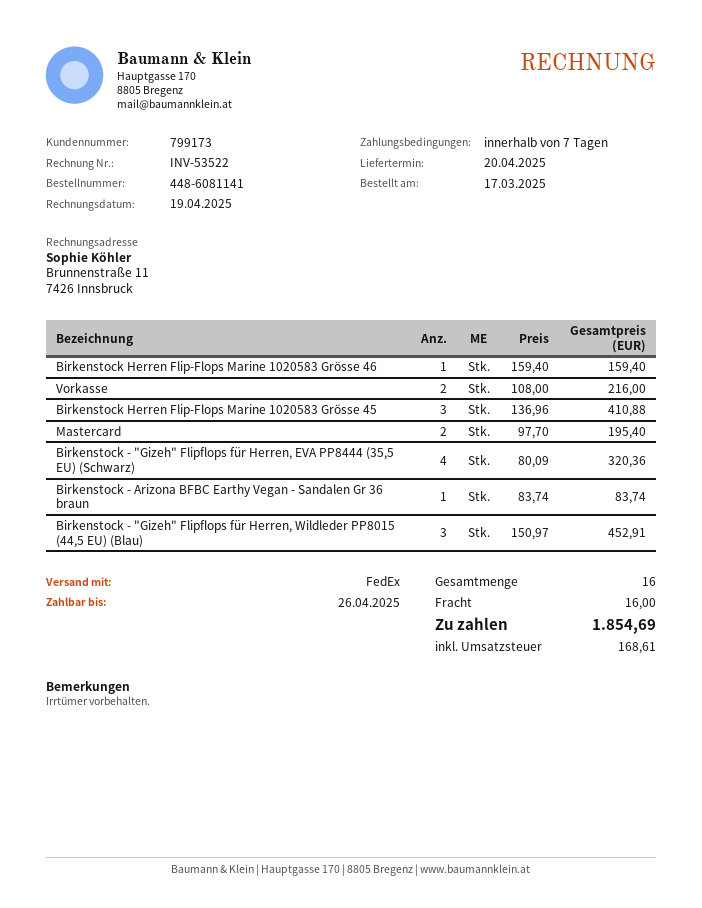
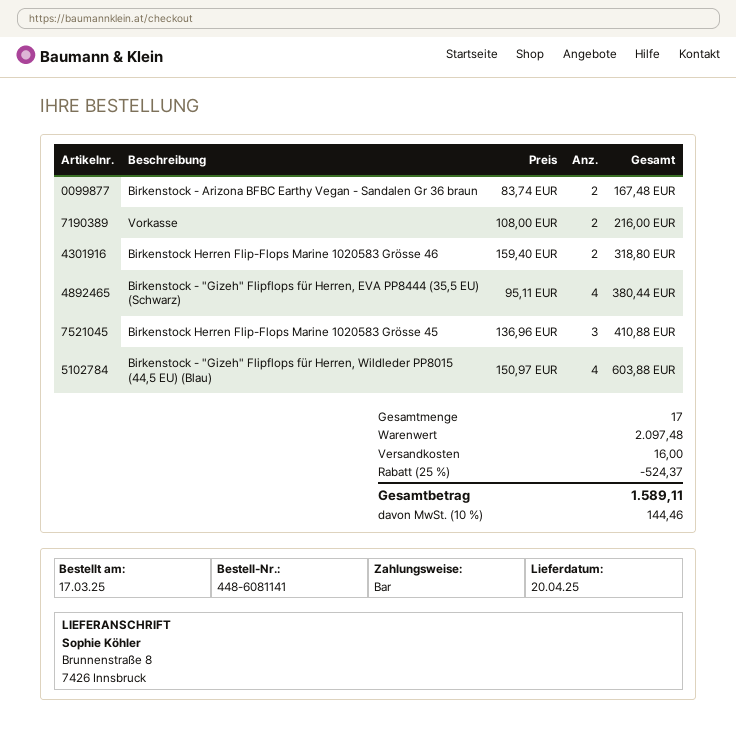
Birkenstock Herren Flip-Flops Marine 1020583 Grösse 46: 1 x 159.40 = 159.40 -> 2 x 159.40 = 318.80
Mastercard: 2 x 97.70 = 195.40 -> none
Birkenstock - "Gizeh" Flipflops für Herren, EVA PP8444 (35,5 EU) (Schwarz): 4 x 80.09 = 320.36 -> 4 x 95.11 = 380.44
Birkenstock - Arizona BFBC Earthy Vegan - Sandalen Gr 36 braun: 1 x 83.74 = 83.74 -> 2 x 83.74 = 167.48
Birkenstock - "Gizeh" Flipflops für Herren, Wildleder PP8015 (44,5 EU) (Blau): 3 x 150.97 = 452.91 -> 4 x 150.97 = 603.88
total quantity: 16 -> 17
discount: none -> 25% = 524.37
tax: 168.61 -> 144.46
total: 1854.69 -> 1589.11

